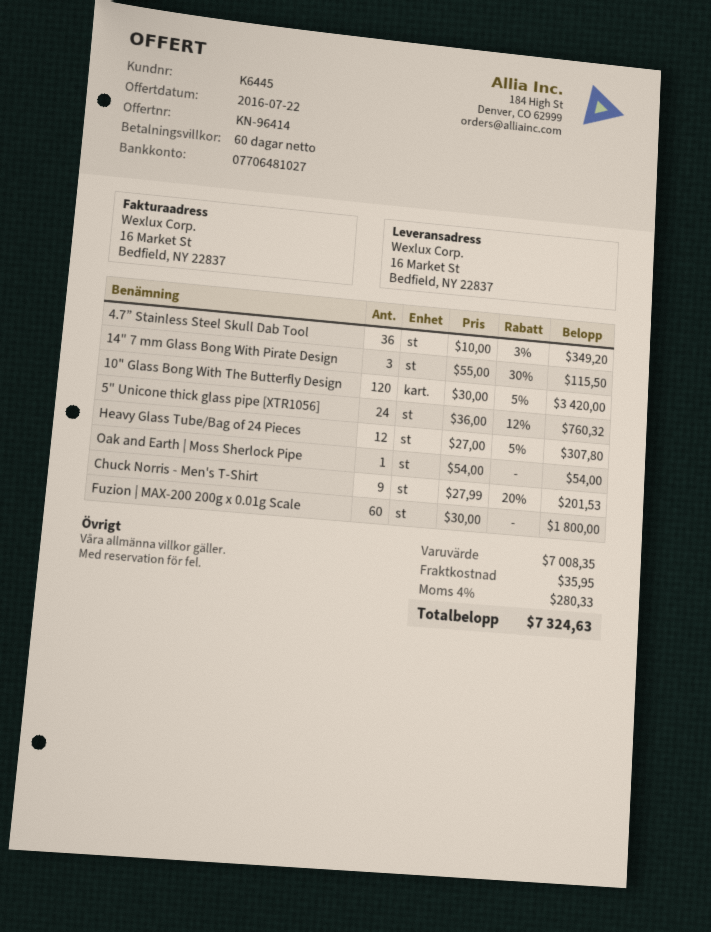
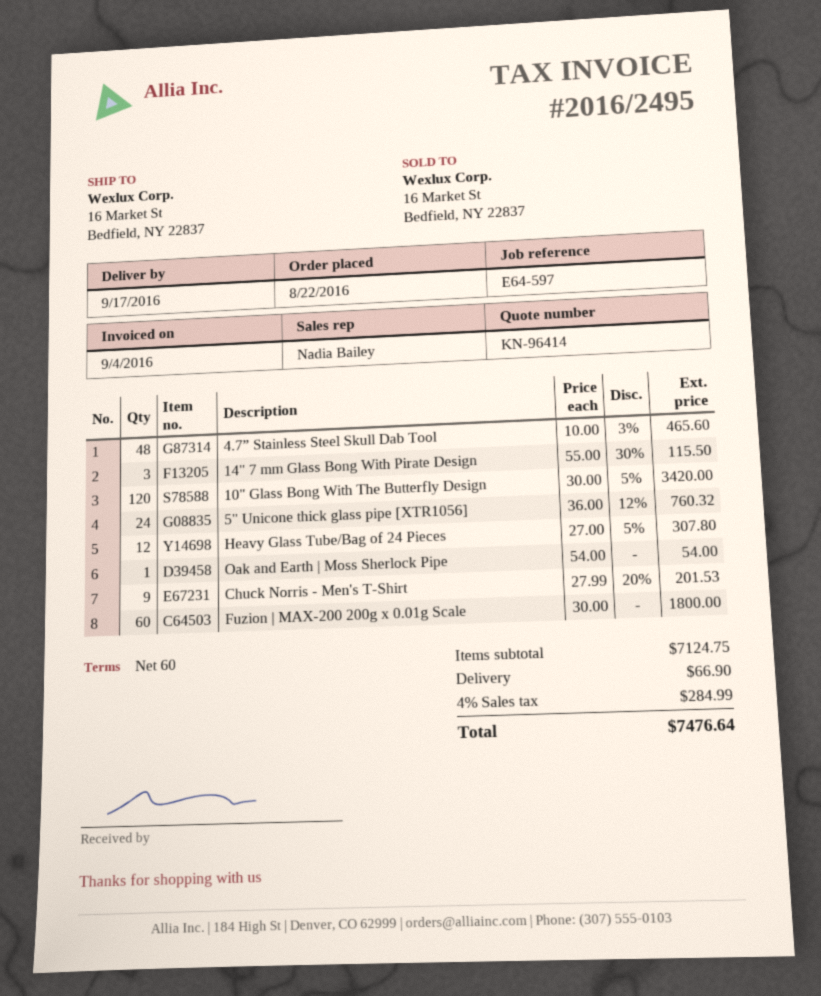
4.7” Stainless Steel Skull Dab Tool: 36 x 10.00 - 3% = 349.20 -> 48 x 10.00 - 3% = 465.60
subtotal: 7008.35 -> 7124.75
shipping: 35.95 -> 66.90
tax: 4% = 280.33 -> 4% = 284.99
total: 7324.63 -> 7476.64

